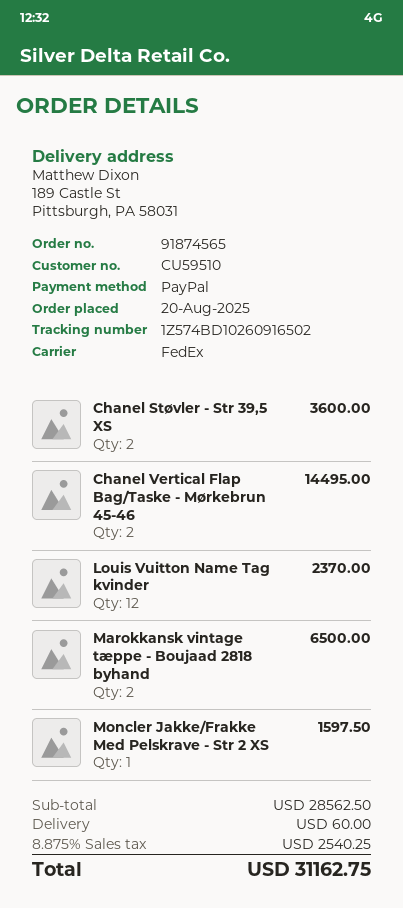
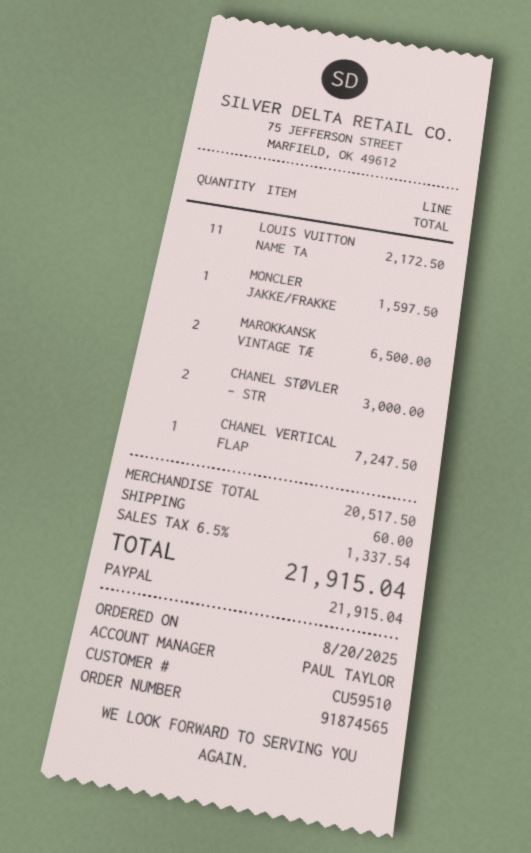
Chanel Støvler - Str 39,5 XS: 2 for 3600.00 -> 2 for 3000.00
Chanel Vertical Flap Bag/Taske - Mørkebrun 45-46: 2 for 14495.00 -> 1 for 7247.50
Louis Vuitton Name Tag kvinder: 12 for 2370.00 -> 11 for 2172.50
subtotal: 28562.50 -> 20517.50
tax: 8.875% = 2540.25 -> 6.5% = 1337.54
total: 31162.75 -> 21915.04

